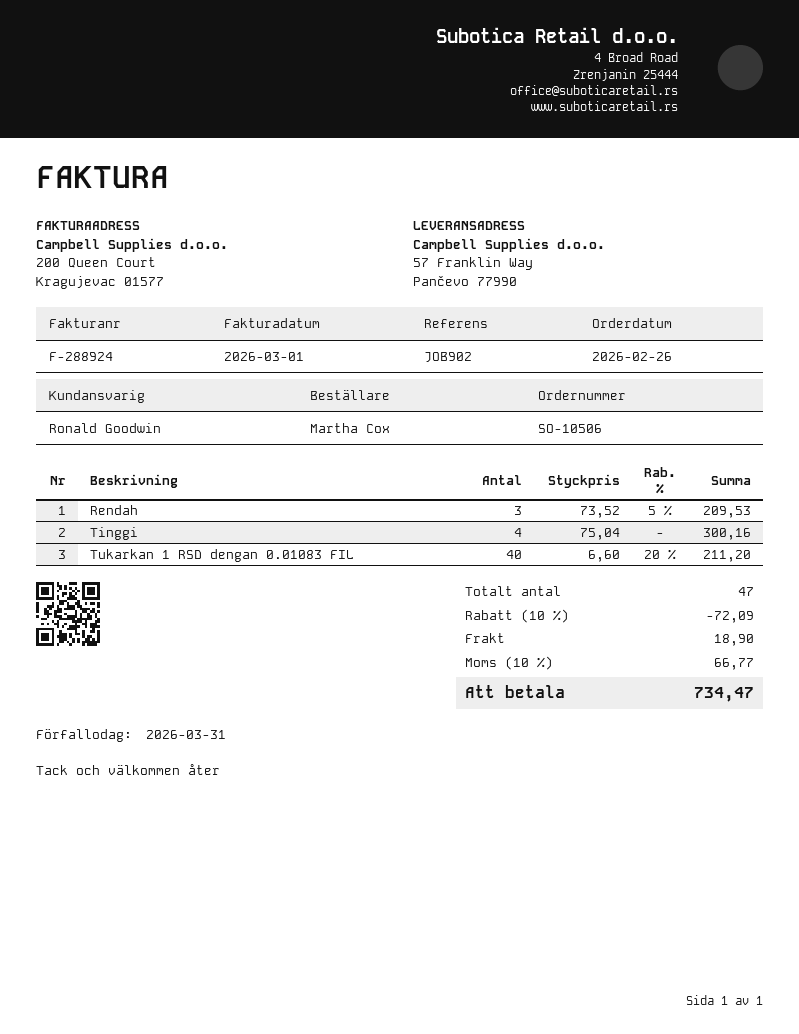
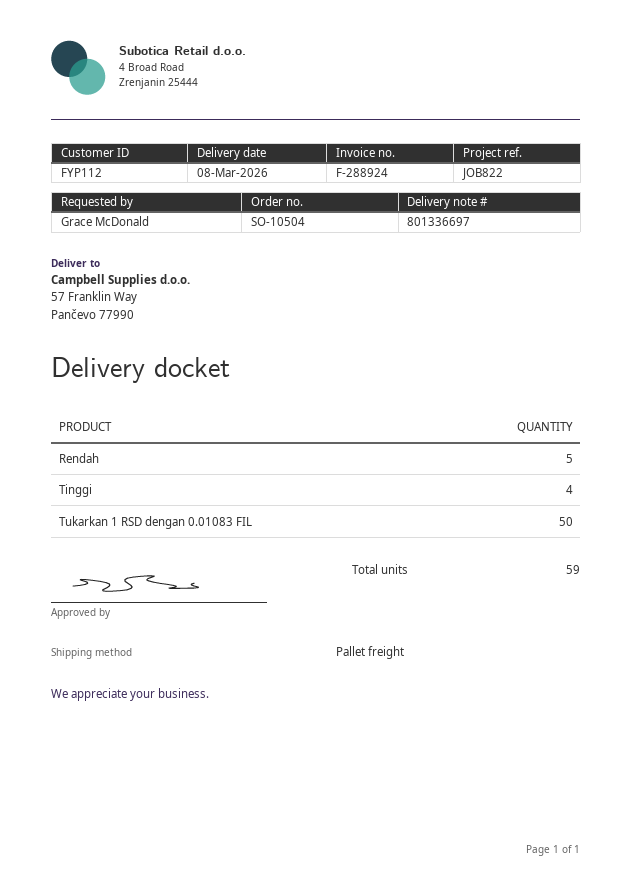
order number: SO-10506 -> SO-10504
reference: JOB902 -> JOB822
ordered by: Martha Cox -> Grace McDonald
Rendah: 3 -> 5
Tukarkan 1 RSD dengan 0.01083 FIL: 40 -> 50
total quantity: 47 -> 59

